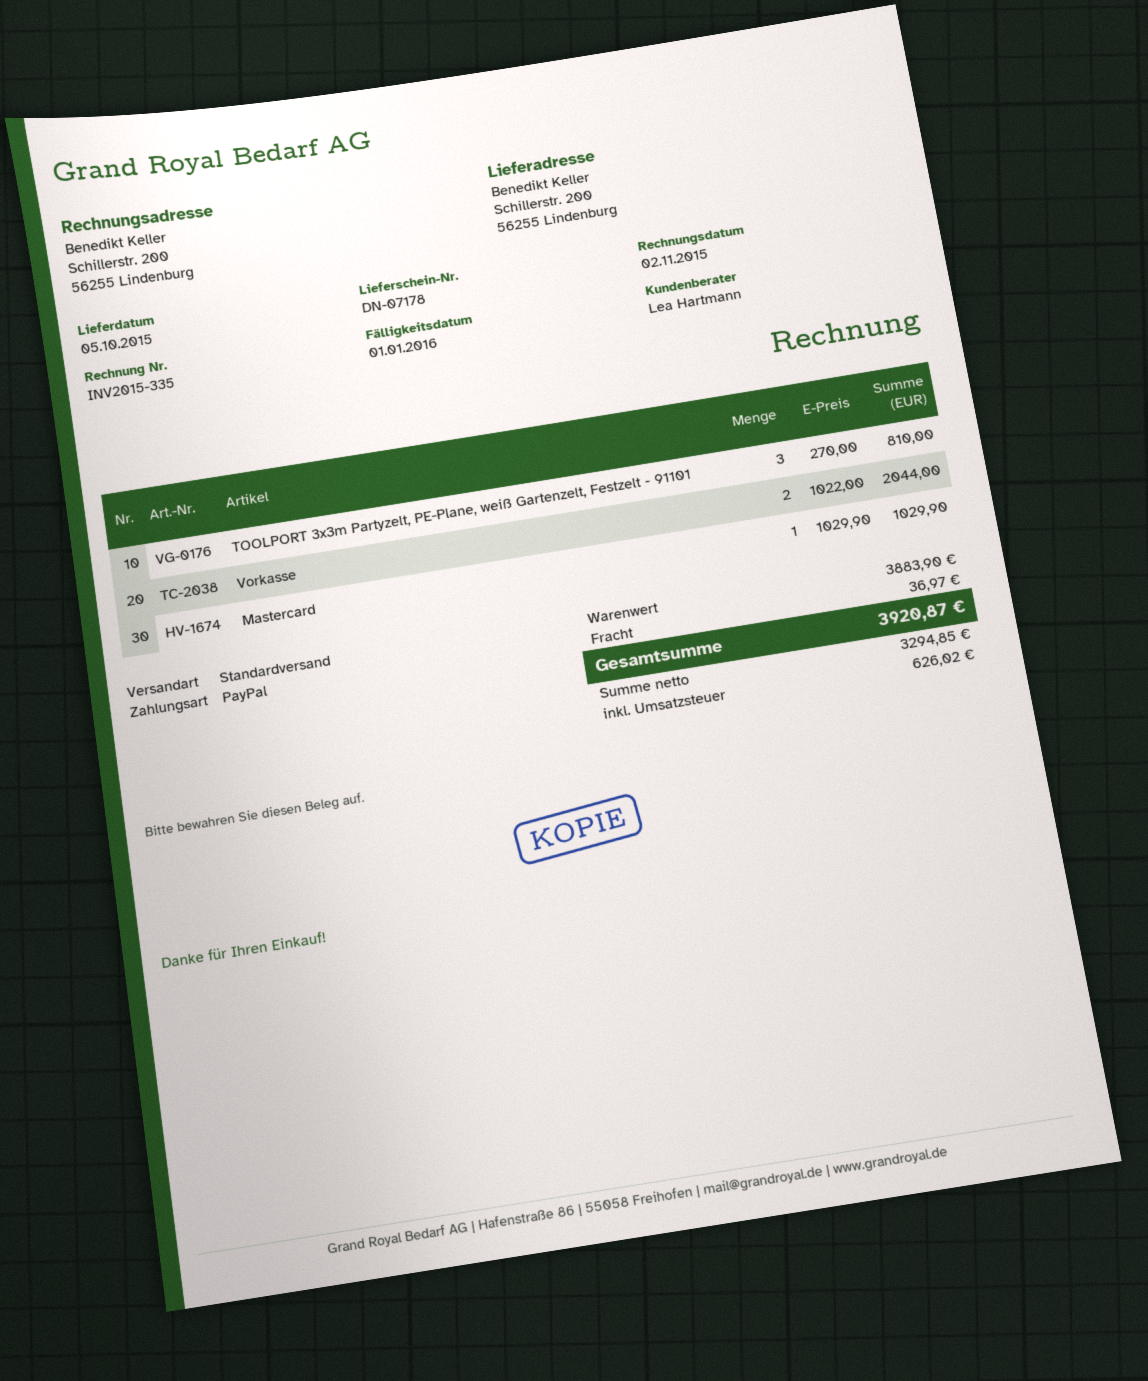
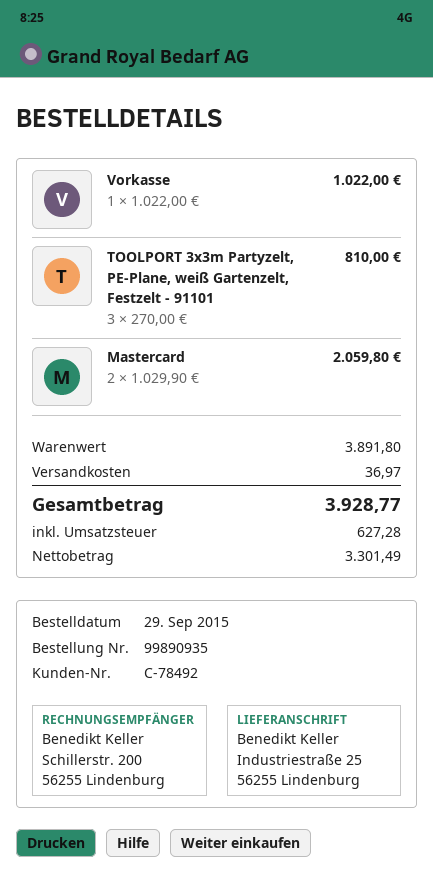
ship to: Schillerstr. 200, 56255 Lindenburg -> Industriestraße 25, 56255 Lindenburg
Vorkasse: 2 x 1022.00 = 2044.00 -> 1 x 1022.00 = 1022.00
Mastercard: 1 x 1029.90 = 1029.90 -> 2 x 1029.90 = 2059.80
subtotal: 3883.90 -> 3891.80
net: 3294.85 -> 3301.49
tax: 626.02 -> 627.28
total: 3920.87 -> 3928.77

